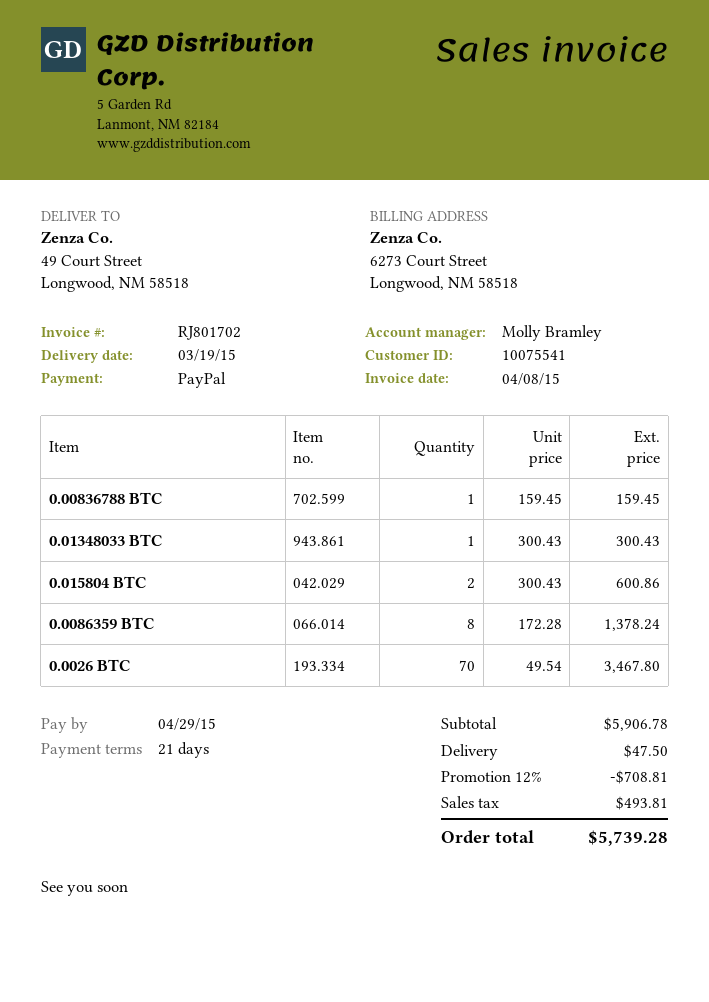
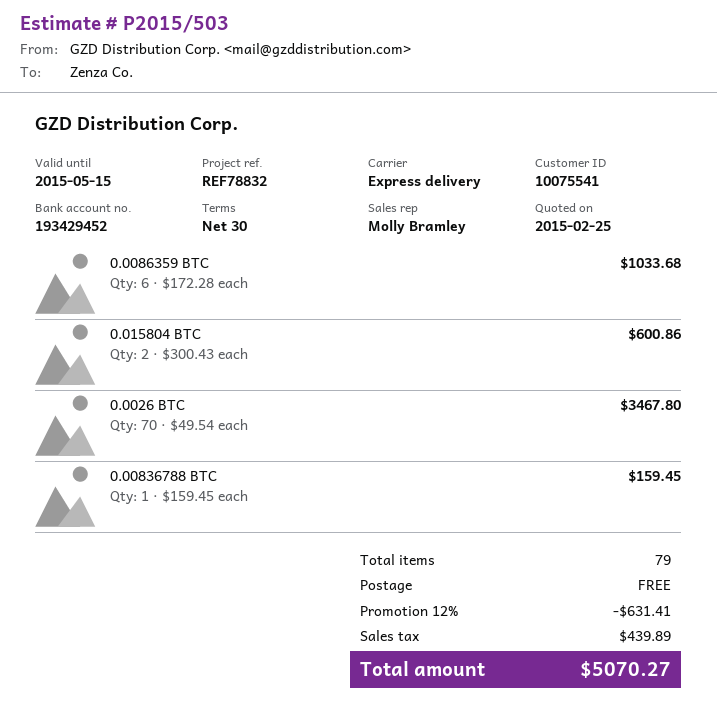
payment terms: 21 days -> 30 days
0.01348033 BTC: 1 x 300.43 = 300.43 -> none
0.0086359 BTC: 8 x 172.28 = 1378.24 -> 6 x 172.28 = 1033.68
discount: 12% = 708.81 -> 12% = 631.41
shipping: 47.50 -> 0.00
tax: 493.81 -> 439.89
total: 5739.28 -> 5070.27

